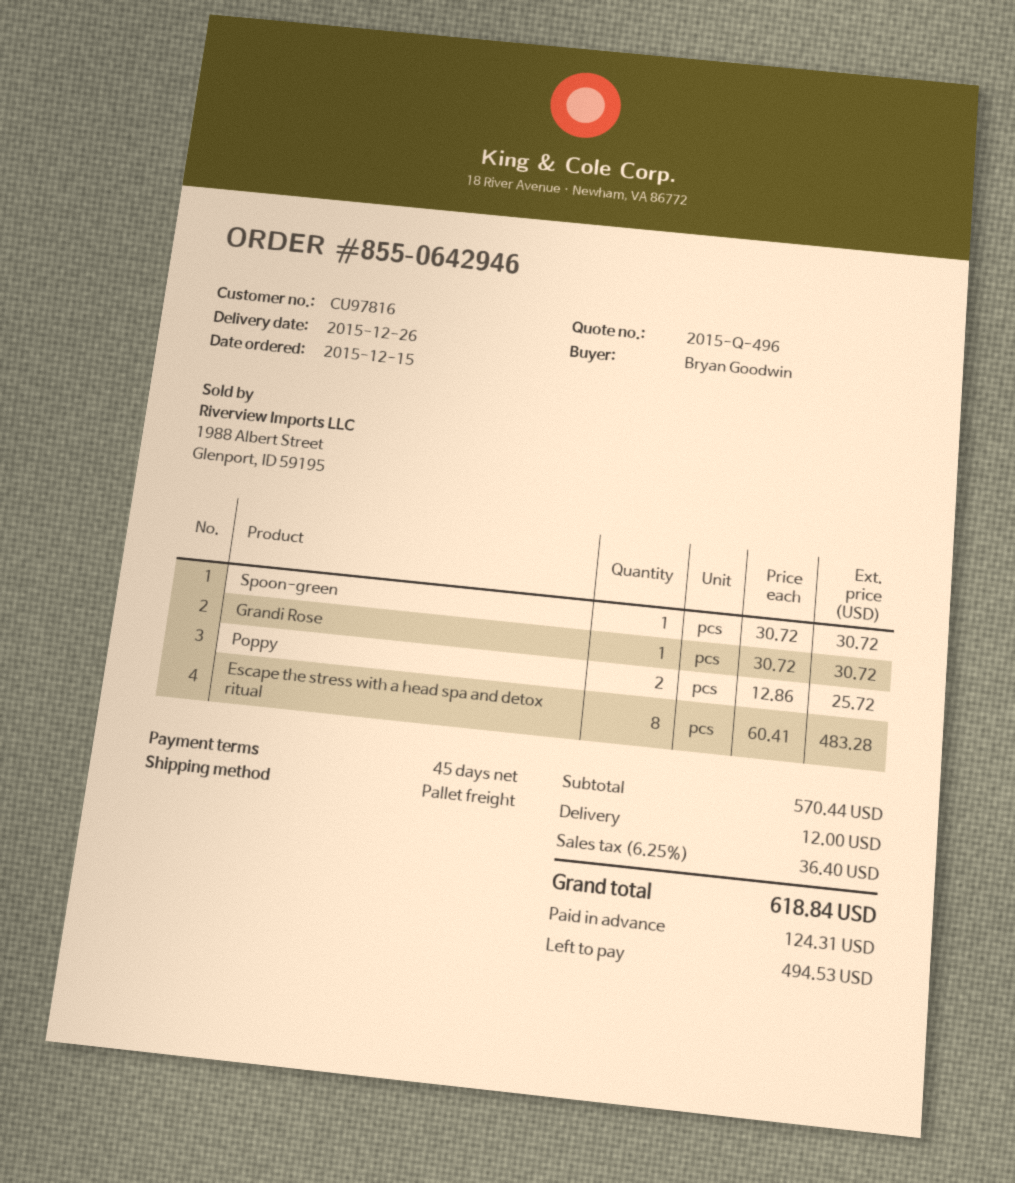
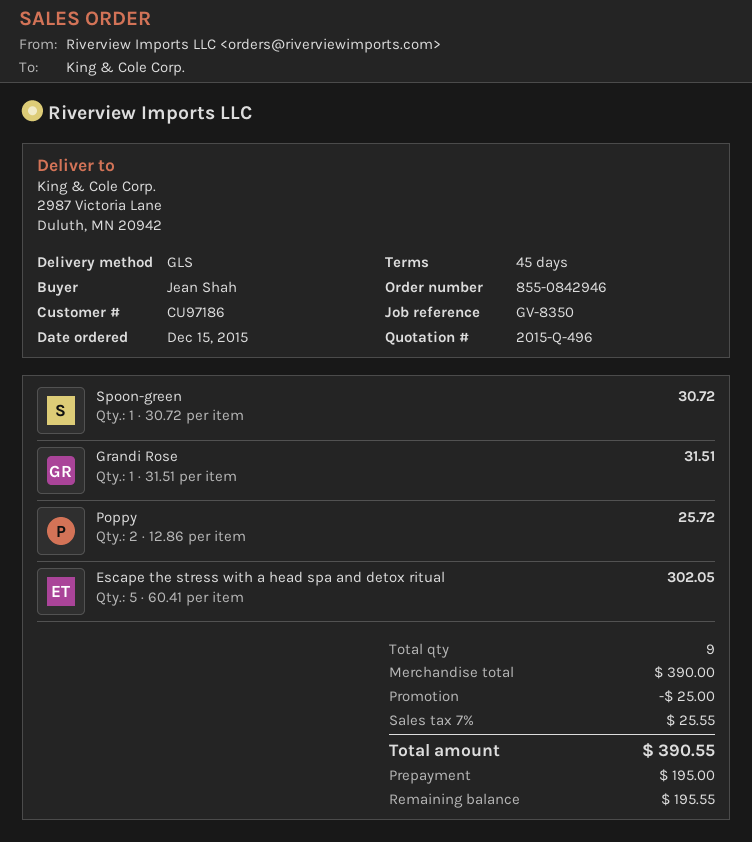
order number: 855-0642946 -> 855-0842946
customer number: CU97816 -> CU97186
ordered by: Bryan Goodwin -> Jean Shah
shipping method: pallet freight -> GLS
Grandi Rose: 1 x 30.72 = 30.72 -> 1 x 31.51 = 31.51
Escape the stress with a head spa and detox ritual: 8 x 60.41 = 483.28 -> 5 x 60.41 = 302.05
subtotal: 570.44 -> 390.00
discount: none -> 25.00
shipping: 12.00 -> none
tax: 6.25% = 36.40 -> 7% = 25.55
total: 618.84 -> 390.55
deposit: 124.31 -> 195.00
balance: 494.53 -> 195.55

